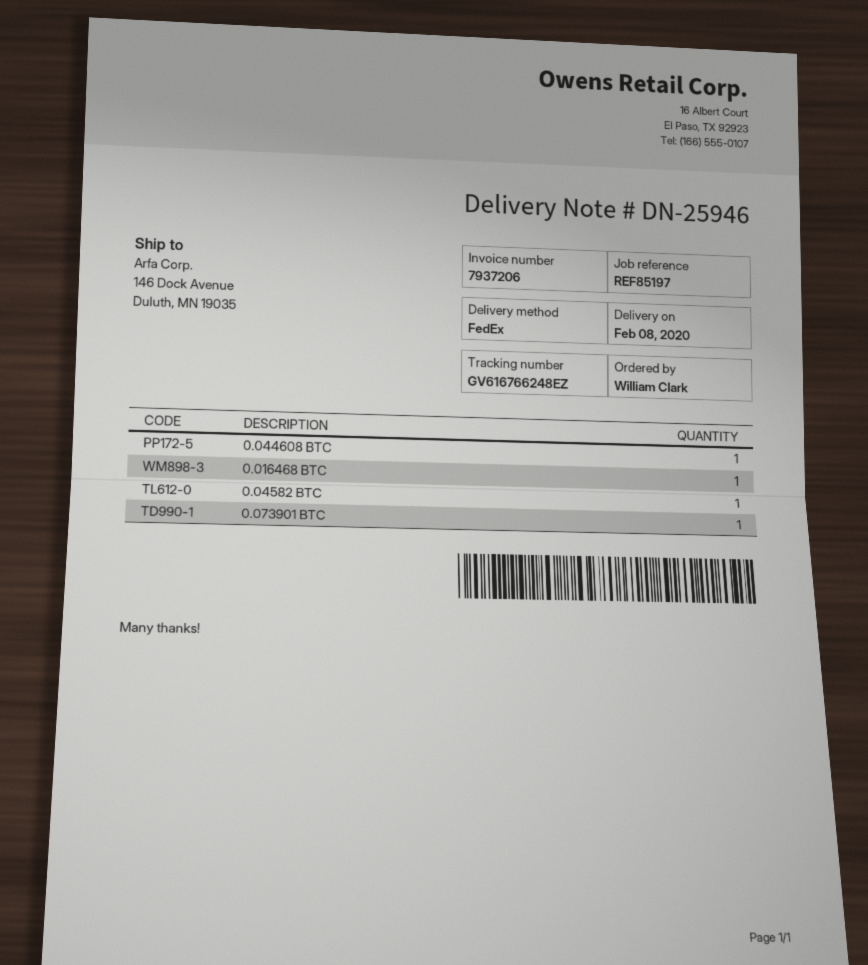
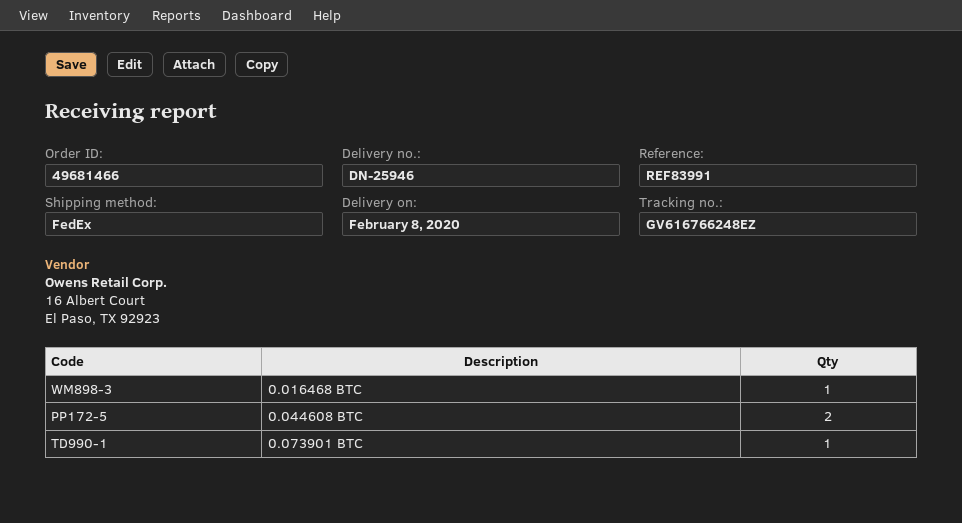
reference: REF85197 -> REF83991
0.044608 BTC: 1 -> 2
0.04582 BTC: 1 -> none

